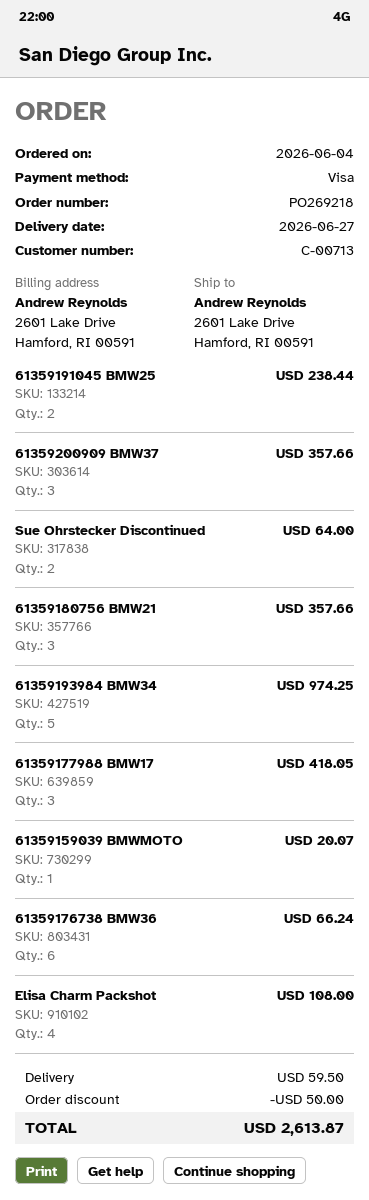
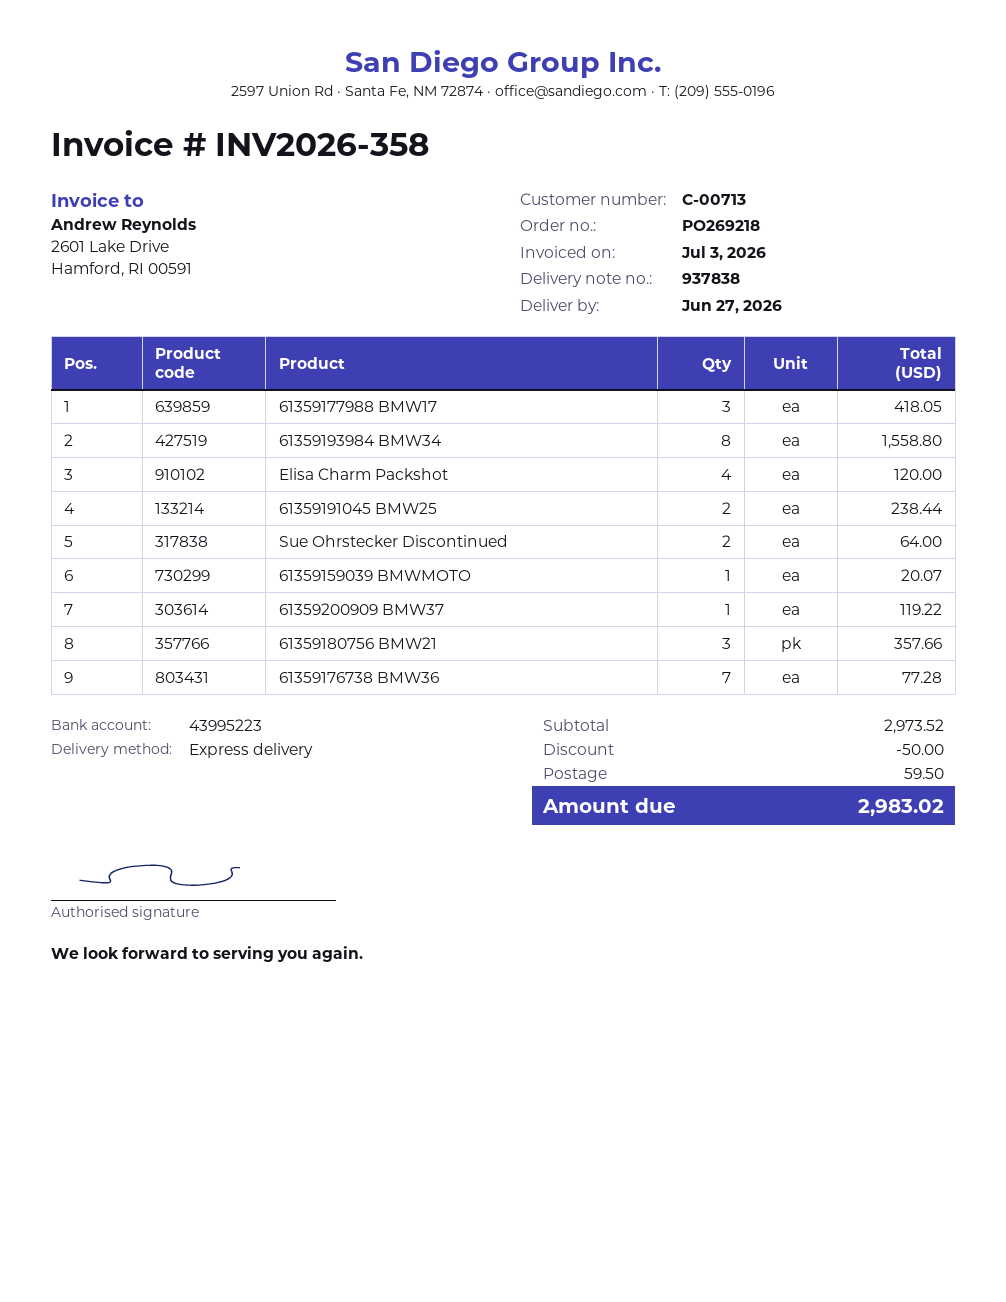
61359200909 BMW37: 3 for 357.66 -> 1 for 119.22
61359193984 BMW34: 5 for 974.25 -> 8 for 1558.80
61359176738 BMW36: 6 for 66.24 -> 7 for 77.28
Elisa Charm Packshot: 4 for 108.00 -> 4 for 120.00
total: 2613.87 -> 2983.02

